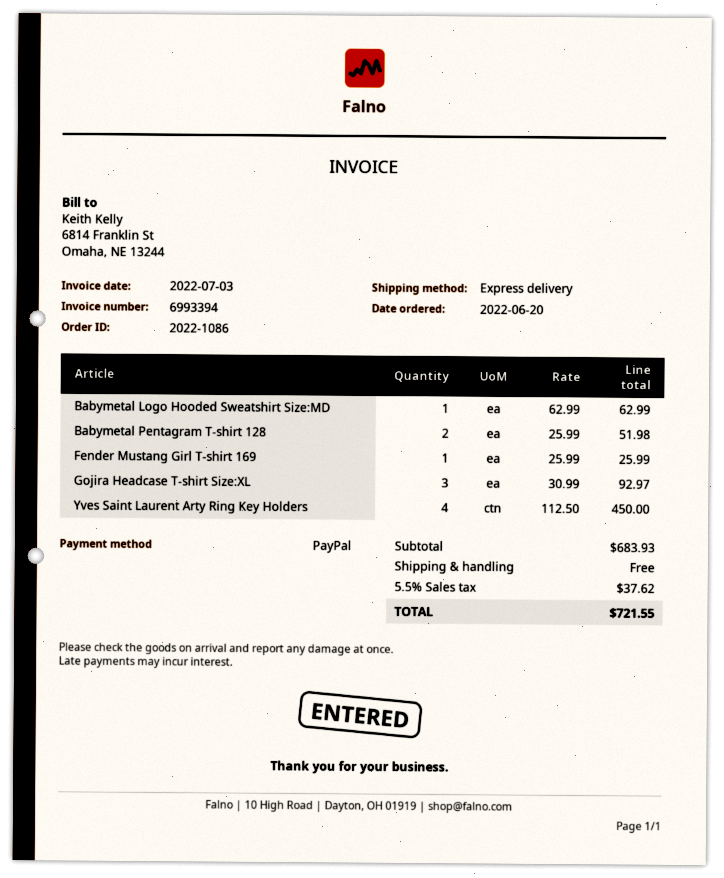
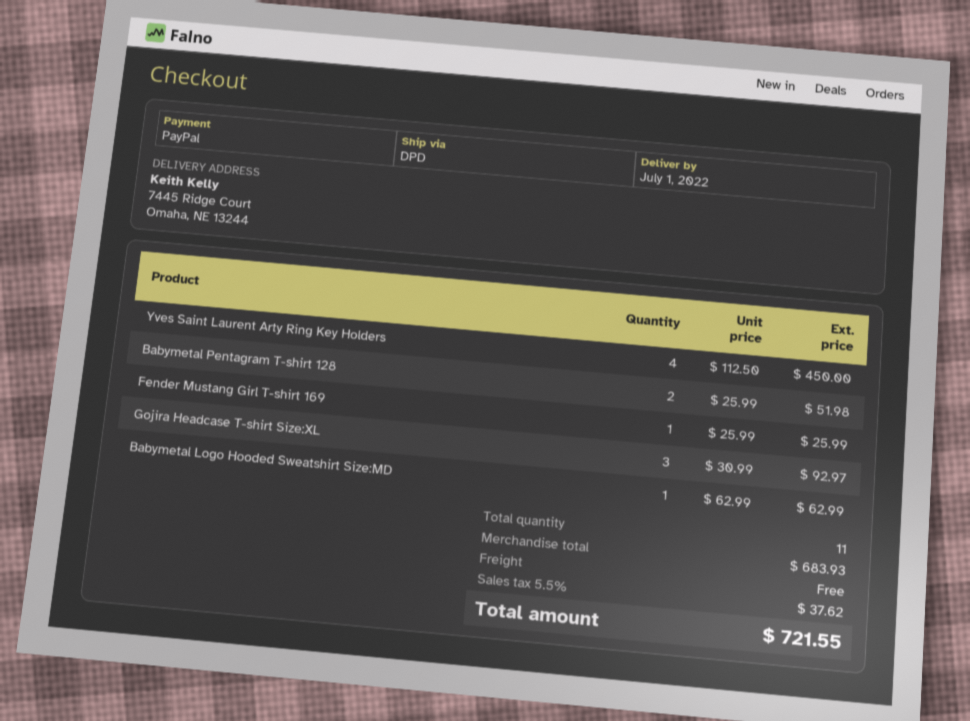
shipping method: express -> DPD

